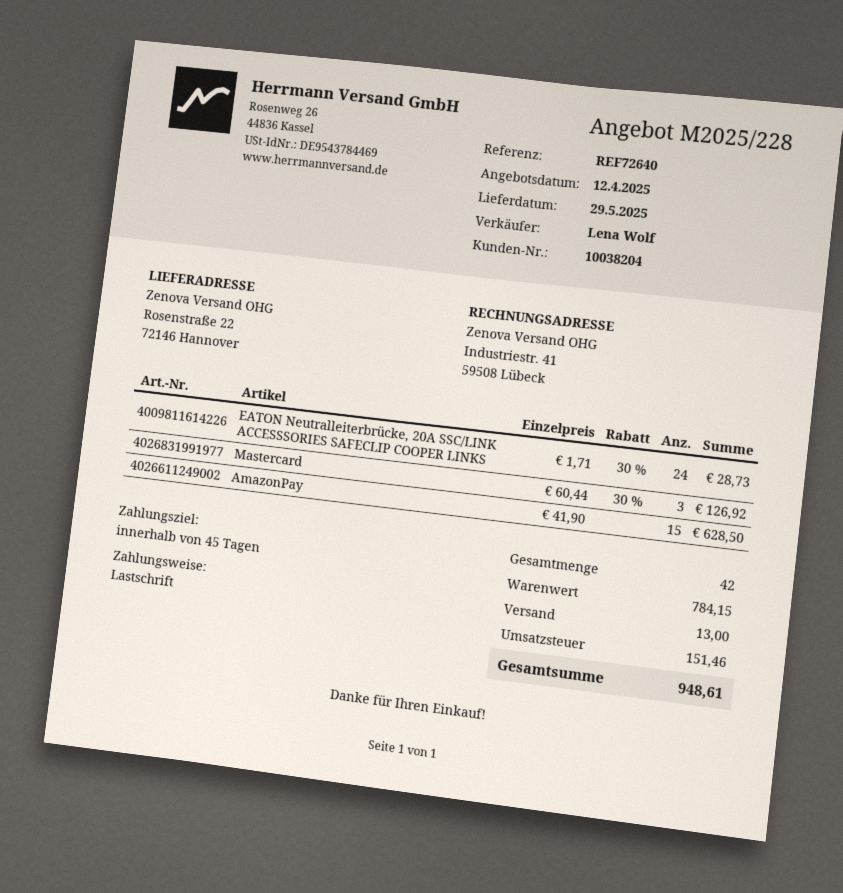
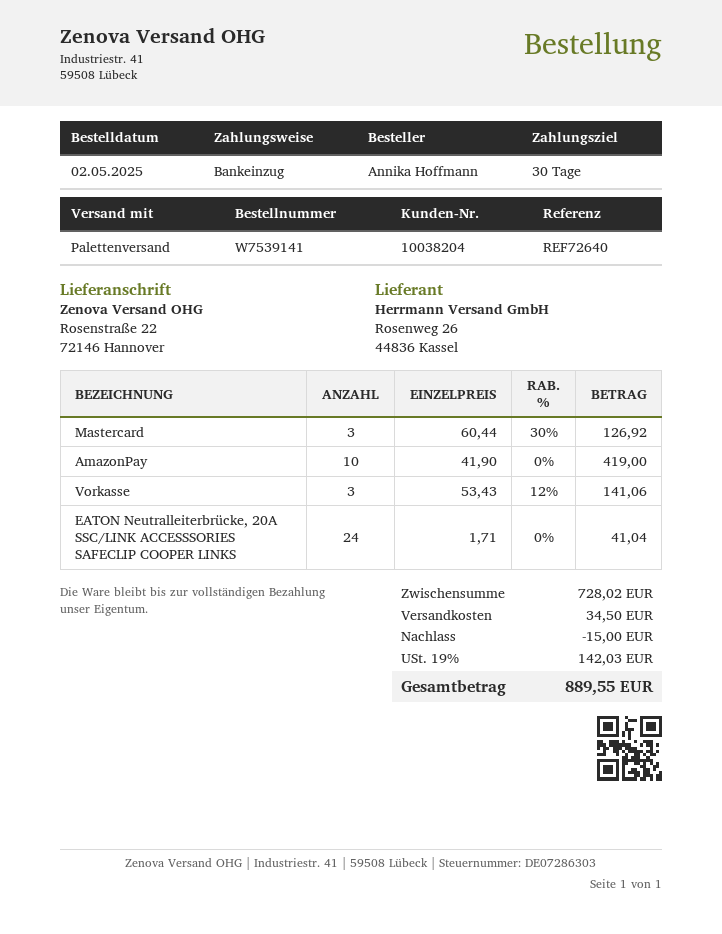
payment terms: 45 days -> 30 days
EATON Neutralleiterbrücke, 20A SSC/LINK ACCESSSORIES SAFECLIP COOPER LINKS: 24 x 1.71 - 30% = 28.73 -> 24 x 1.71 = 41.04
AmazonPay: 15 x 41.90 = 628.50 -> 10 x 41.90 = 419.00
Vorkasse: none -> 3 x 53.43 - 12% = 141.06
subtotal: 784.15 -> 728.02
discount: none -> 15.00
shipping: 13.00 -> 34.50
tax: 151.46 -> 142.03
total: 948.61 -> 889.55

